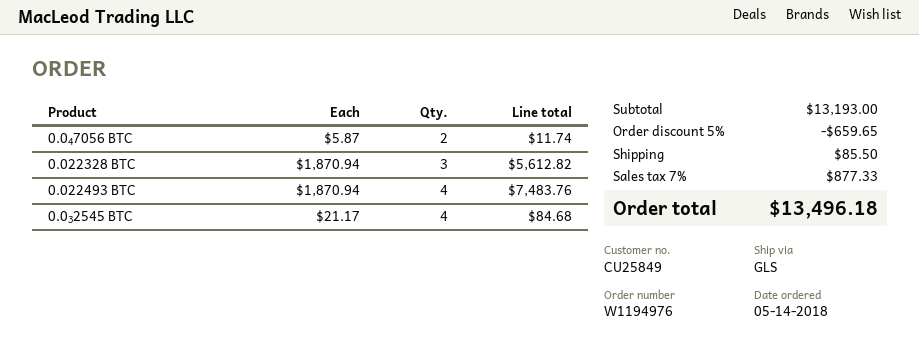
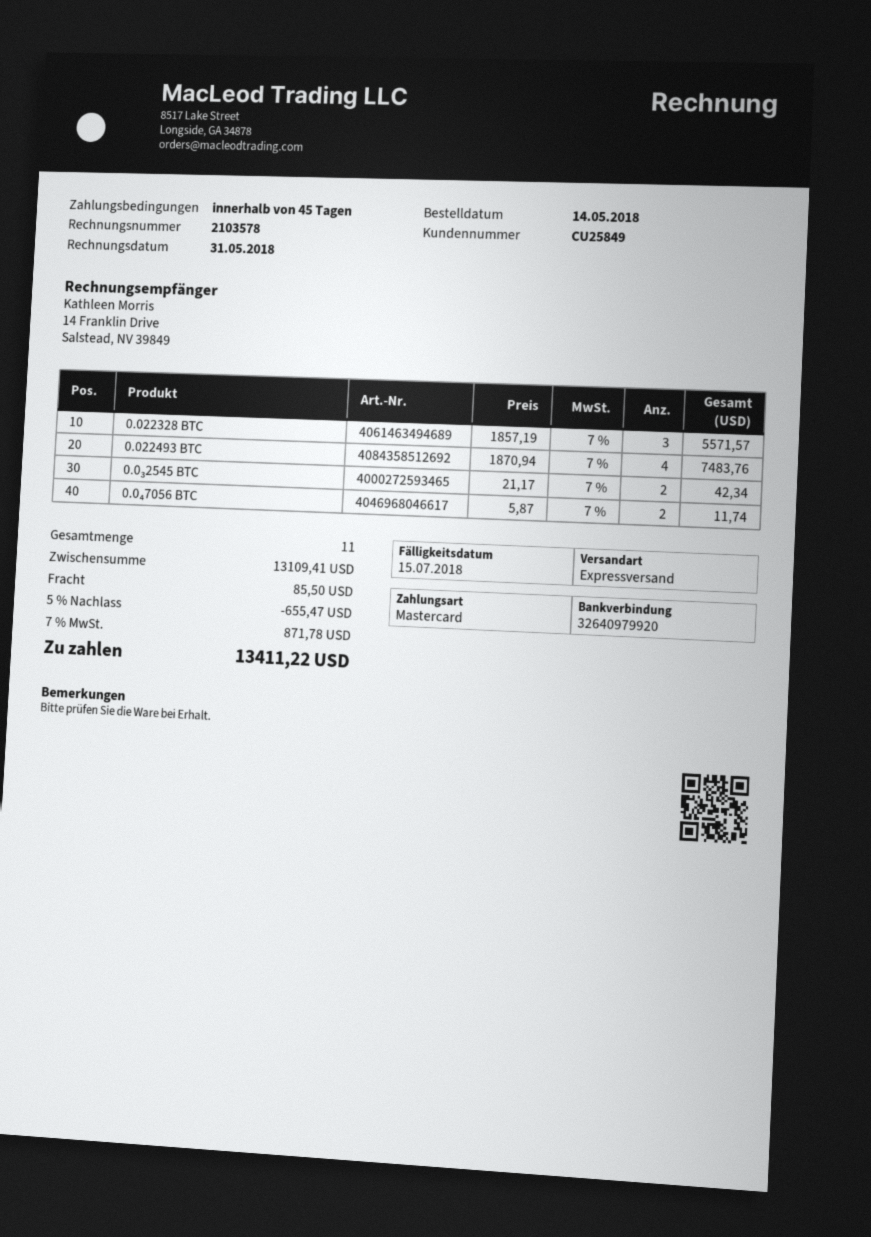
shipping method: GLS -> express
0.022328 BTC: 3 x 1870.94 = 5612.82 -> 3 x 1857.19 = 5571.57
0.0₃2545 BTC: 4 x 21.17 = 84.68 -> 2 x 21.17 = 42.34
subtotal: 13193.00 -> 13109.41
discount: 5% = 659.65 -> 5% = 655.47
tax: 7% = 877.33 -> 7% = 871.78
total: 13496.18 -> 13411.22

